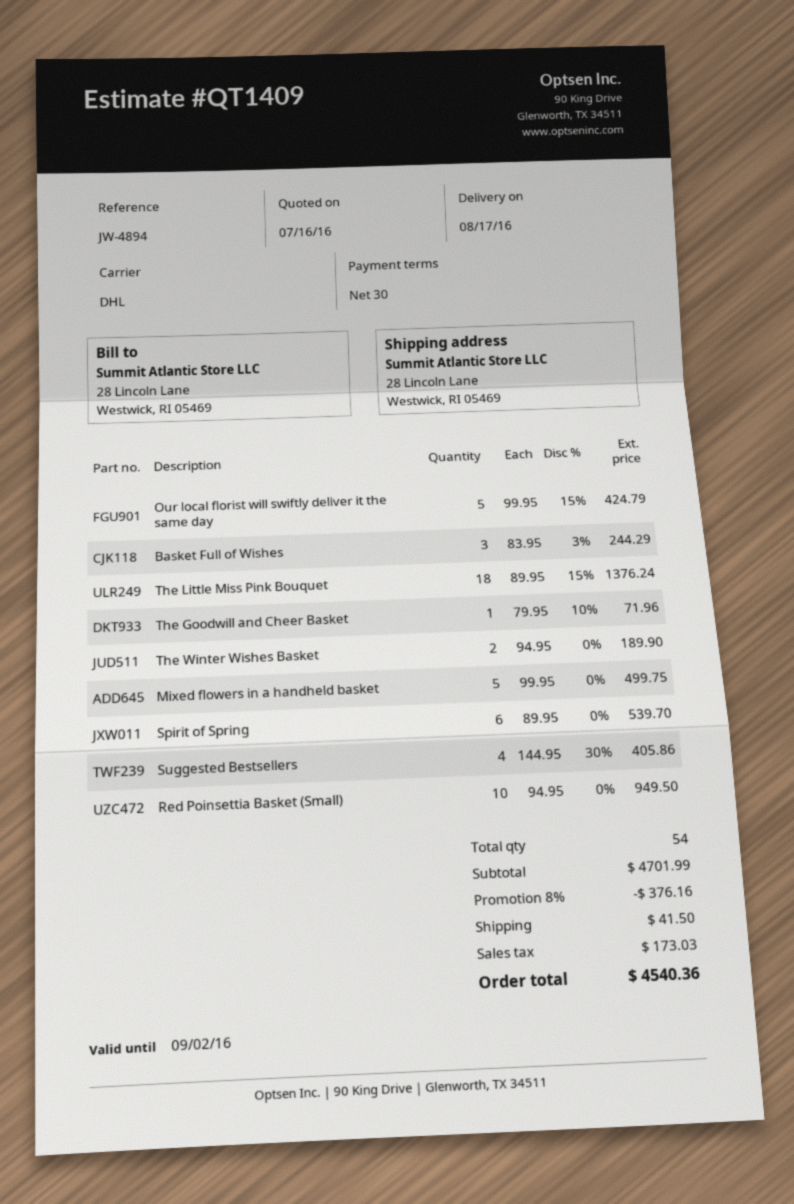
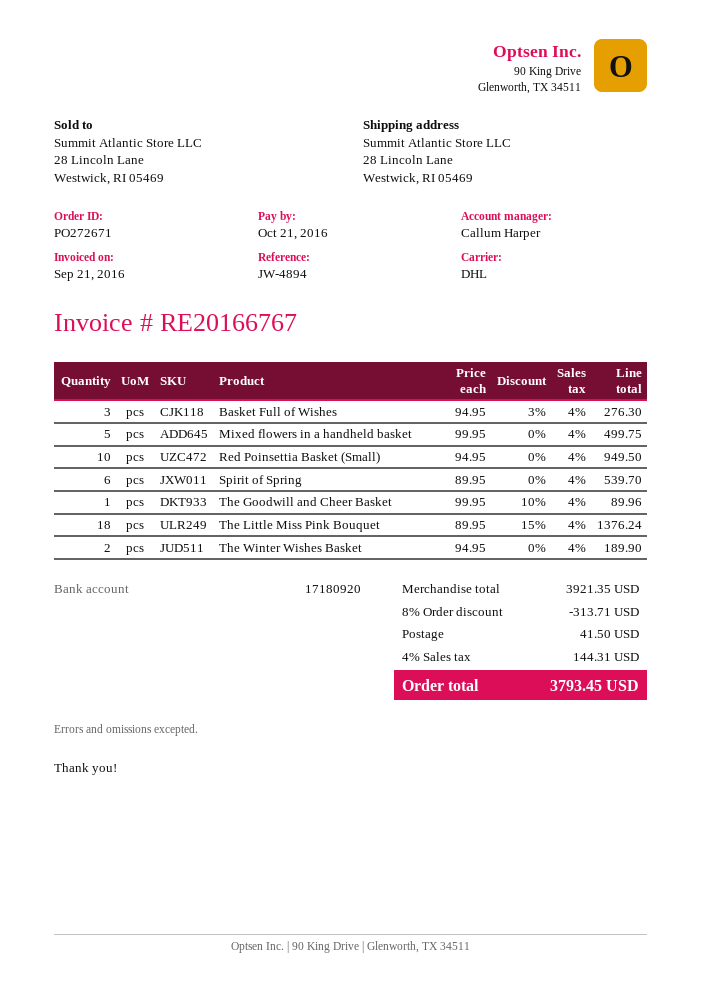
Our local florist will swiftly deliver it the same day: 5 x 99.95 - 15% = 424.79 -> none
Basket Full of Wishes: 3 x 83.95 - 3% = 244.29 -> 3 x 94.95 - 3% = 276.30
The Goodwill and Cheer Basket: 1 x 79.95 - 10% = 71.96 -> 1 x 99.95 - 10% = 89.96
Suggested Bestsellers: 4 x 144.95 - 30% = 405.86 -> none
subtotal: 4701.99 -> 3921.35
discount: 8% = 376.16 -> 8% = 313.71
tax: 173.03 -> 144.31
total: 4540.36 -> 3793.45

